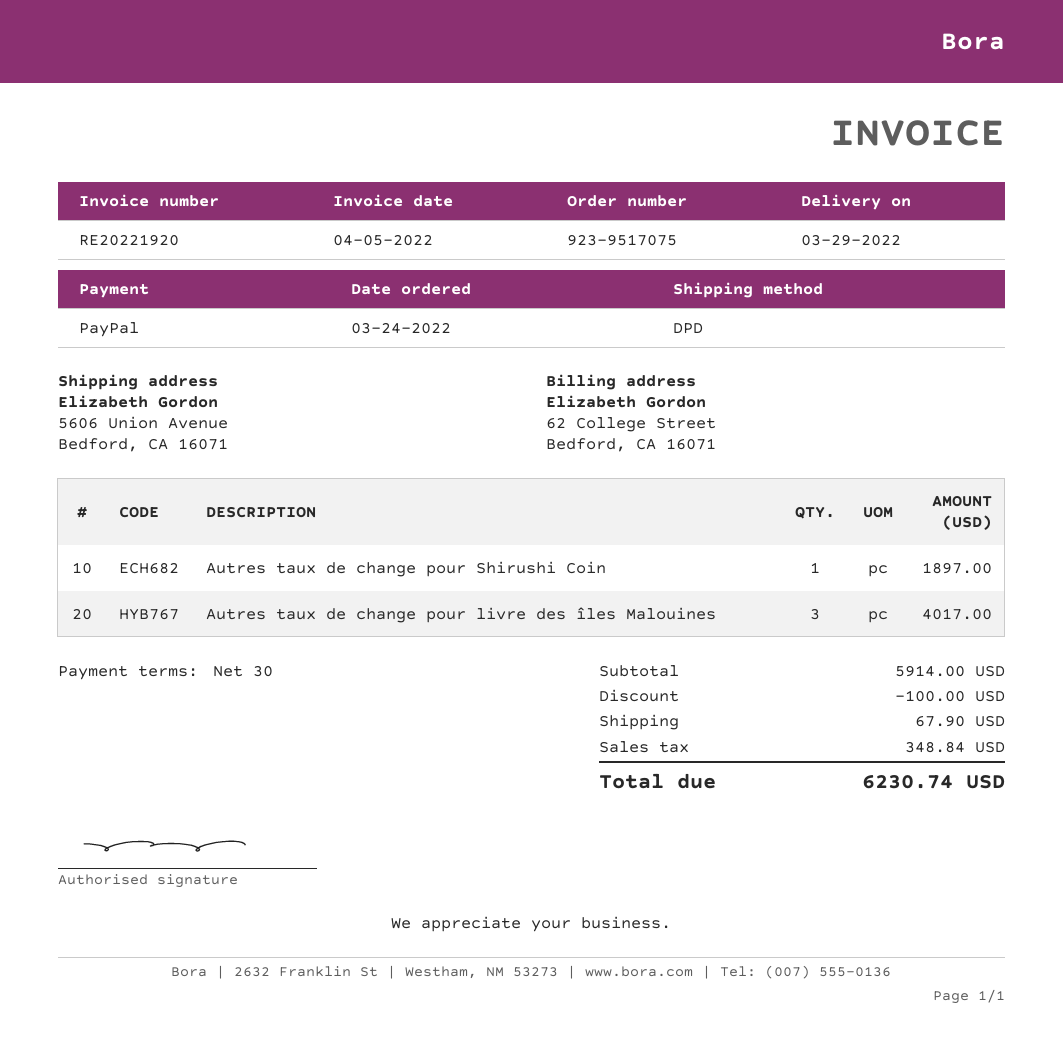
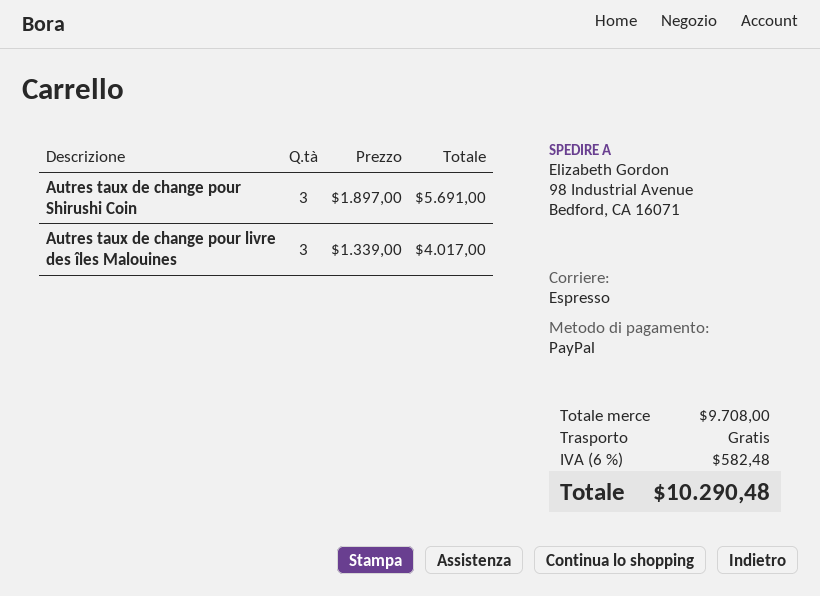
shipping method: DPD -> express
ship to: 5606 Union Avenue, Bedford, CA 16071 -> 98 Industrial Avenue, Bedford, CA 16071
Autres taux de change pour Shirushi Coin: 1 for 1897.00 -> 3 for 5691.00
subtotal: 5914.00 -> 9708.00
discount: 100.00 -> none
shipping: 67.90 -> 0.00
tax: 348.84 -> 582.48
total: 6230.74 -> 10290.48

